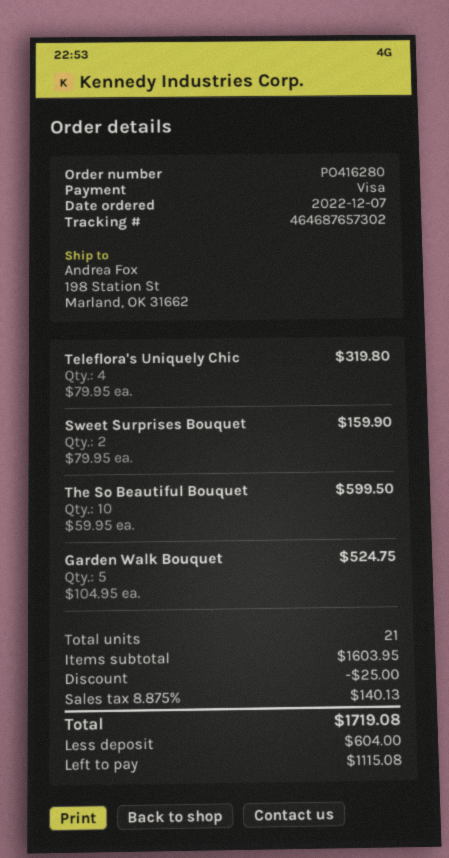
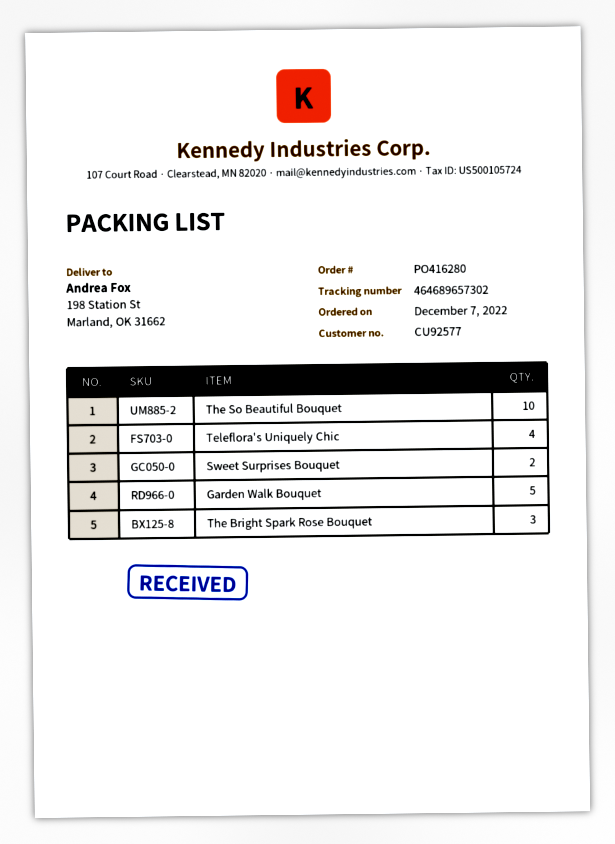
tracking number: 464687657302 -> 464689657302
The Bright Spark Rose Bouquet: none -> 3

